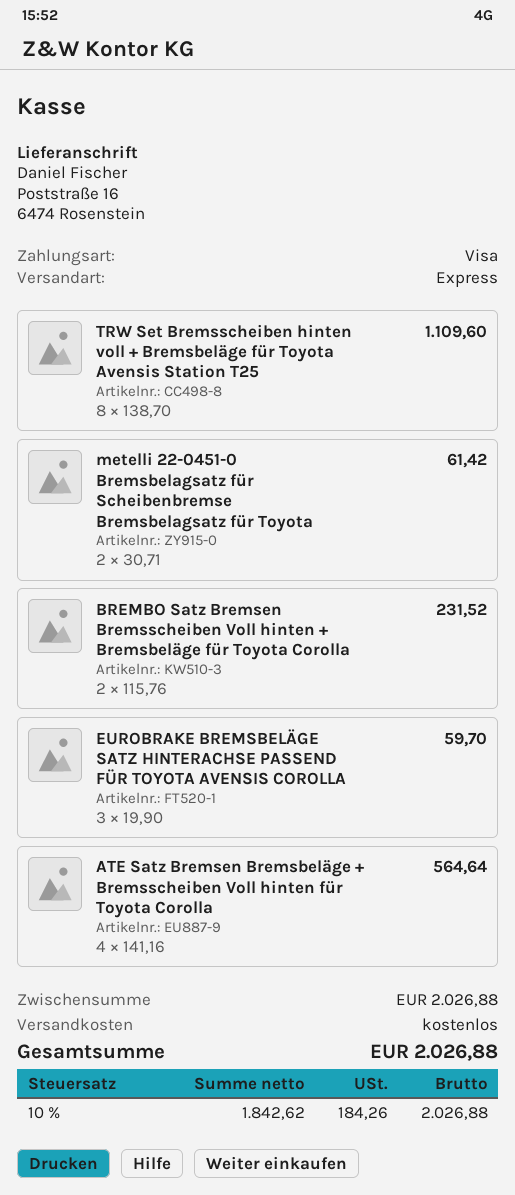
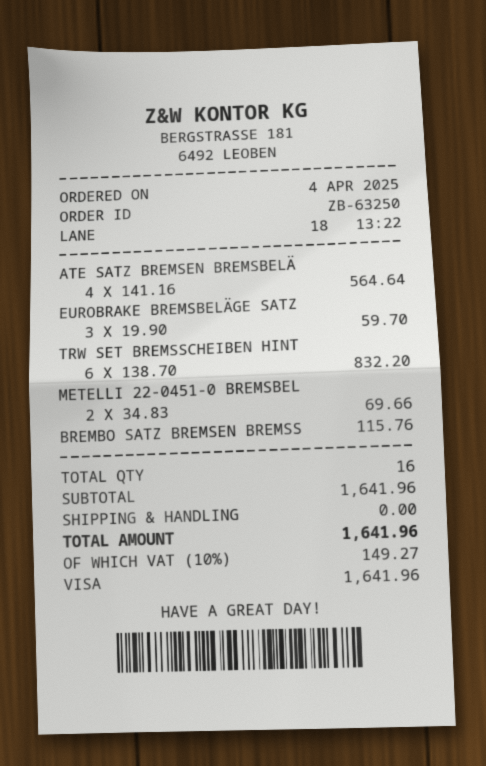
TRW Set Bremsscheiben hinten voll + Bremsbeläge für Toyota Avensis Station T25: 8 x 138.70 = 1109.60 -> 6 x 138.70 = 832.20
metelli 22-0451-0 Bremsbelagsatz für Scheibenbremse Bremsbelagsatz für Toyota: 2 x 30.71 = 61.42 -> 2 x 34.83 = 69.66
BREMBO Satz Bremsen Bremsscheiben Voll hinten + Bremsbeläge für Toyota Corolla: 2 x 115.76 = 231.52 -> 1 x 115.76 = 115.76
subtotal: 2026.88 -> 1641.96
tax: 10% = 184.26 -> 10% = 149.27
total: 2026.88 -> 1641.96

